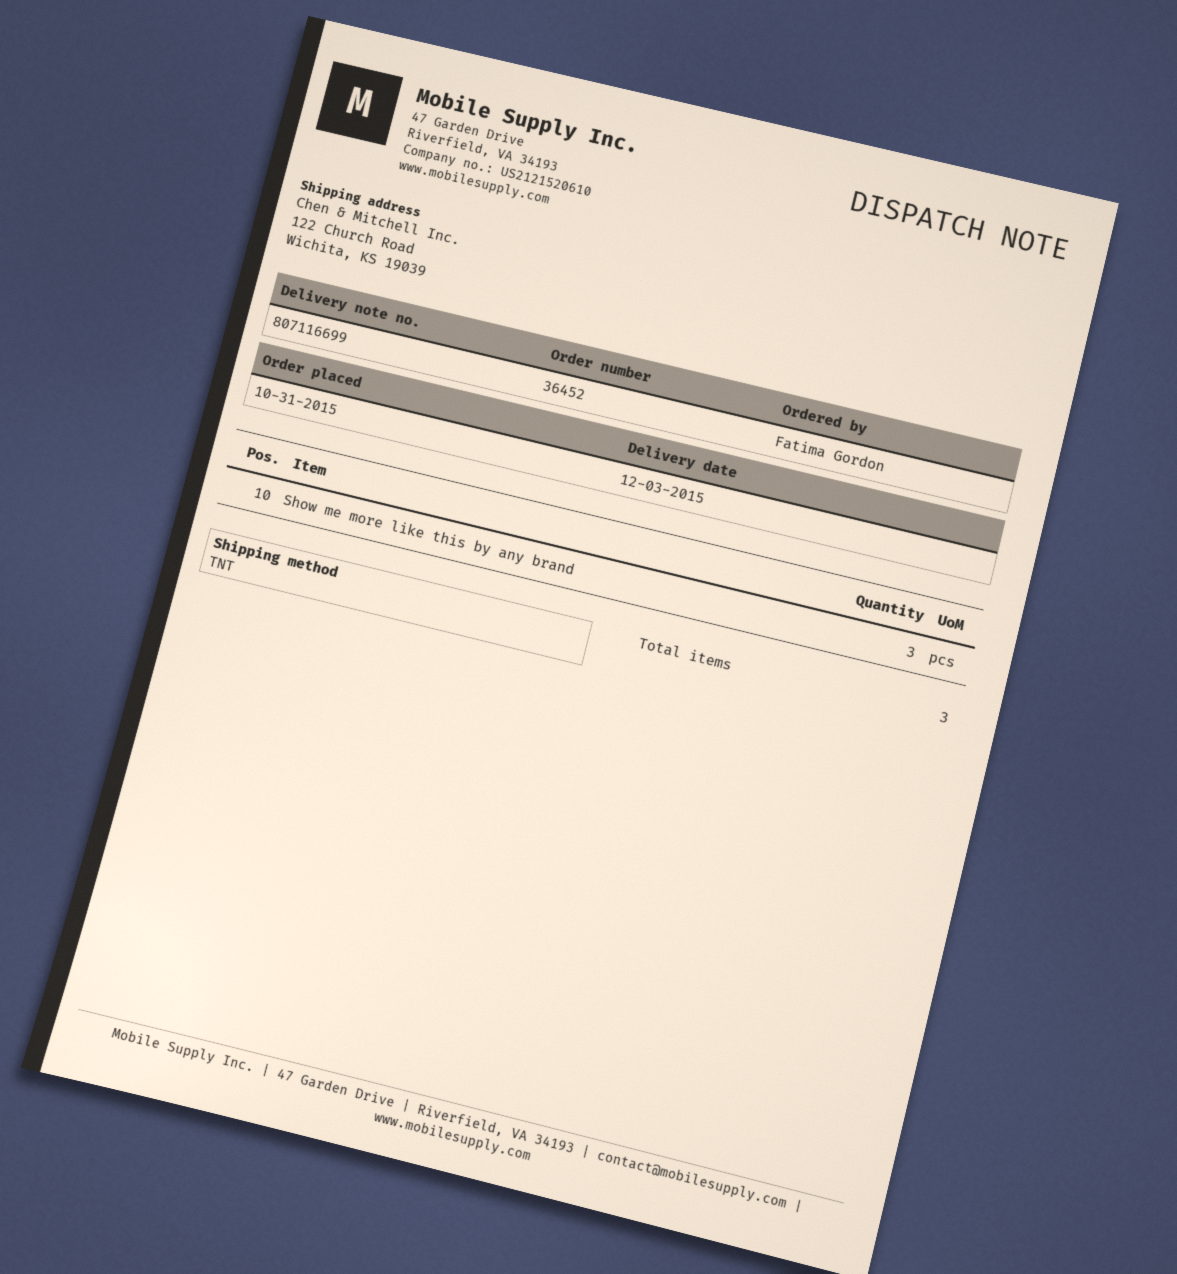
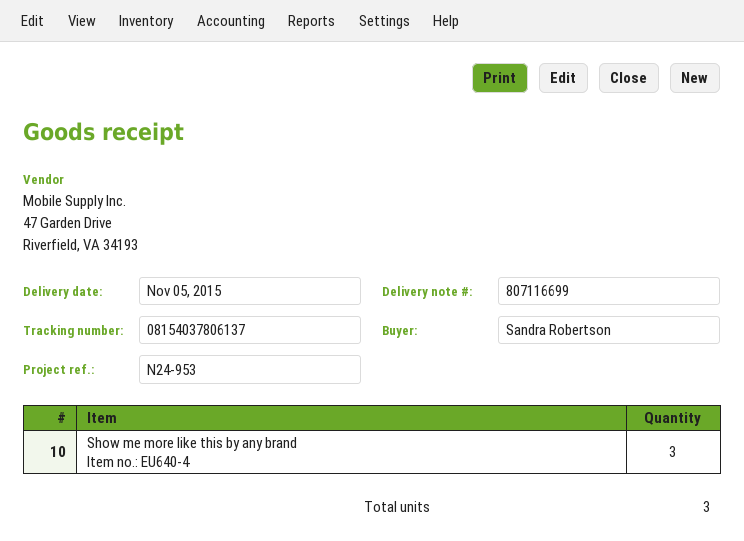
delivery date: 2015-12-03 -> 2015-11-05
ordered by: Fatima Gordon -> Sandra Robertson

